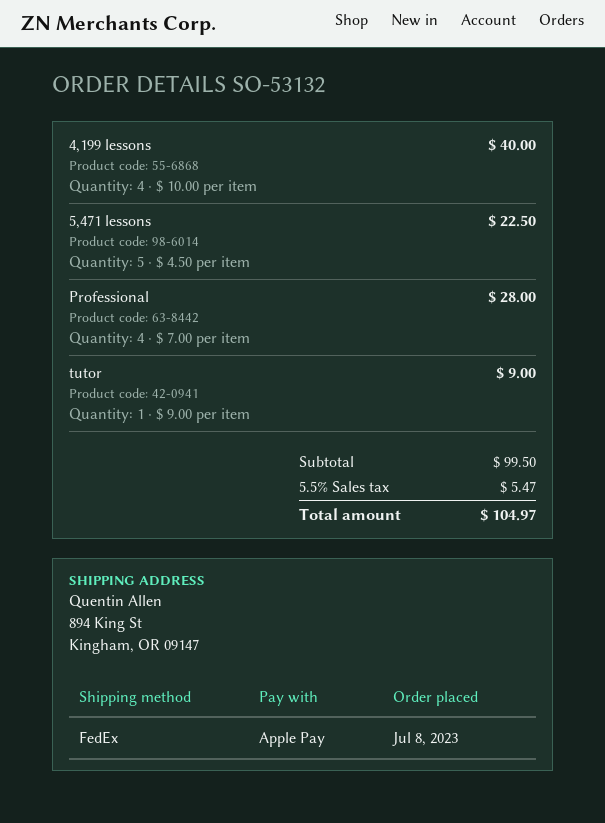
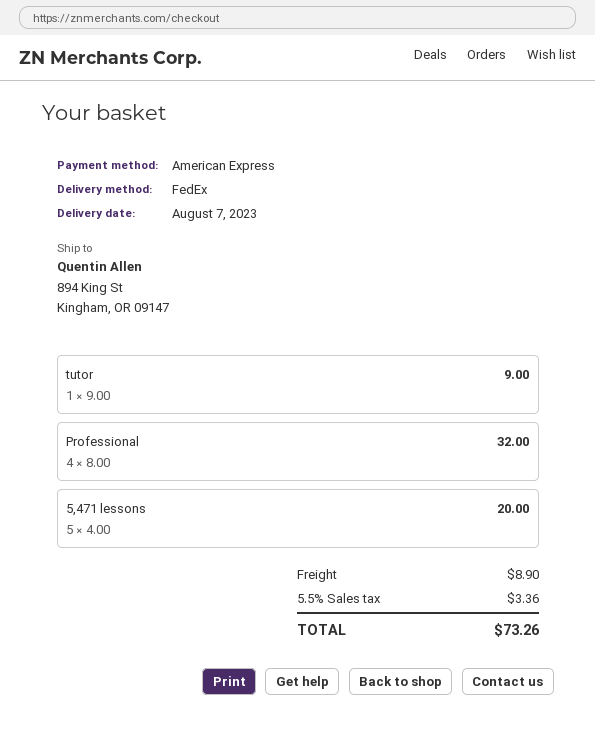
payment method: Apple Pay -> American Express
4,199 lessons: 4 x 10.00 = 40.00 -> none
5,471 lessons: 5 x 4.50 = 22.50 -> 5 x 4.00 = 20.00
Professional: 4 x 7.00 = 28.00 -> 4 x 8.00 = 32.00
shipping: none -> 8.90
tax: 5.5% = 5.47 -> 5.5% = 3.36
total: 104.97 -> 73.26

